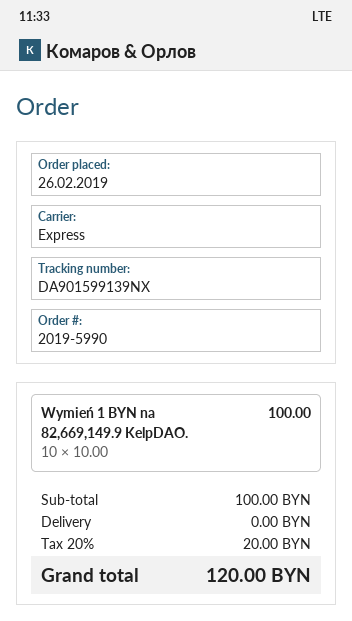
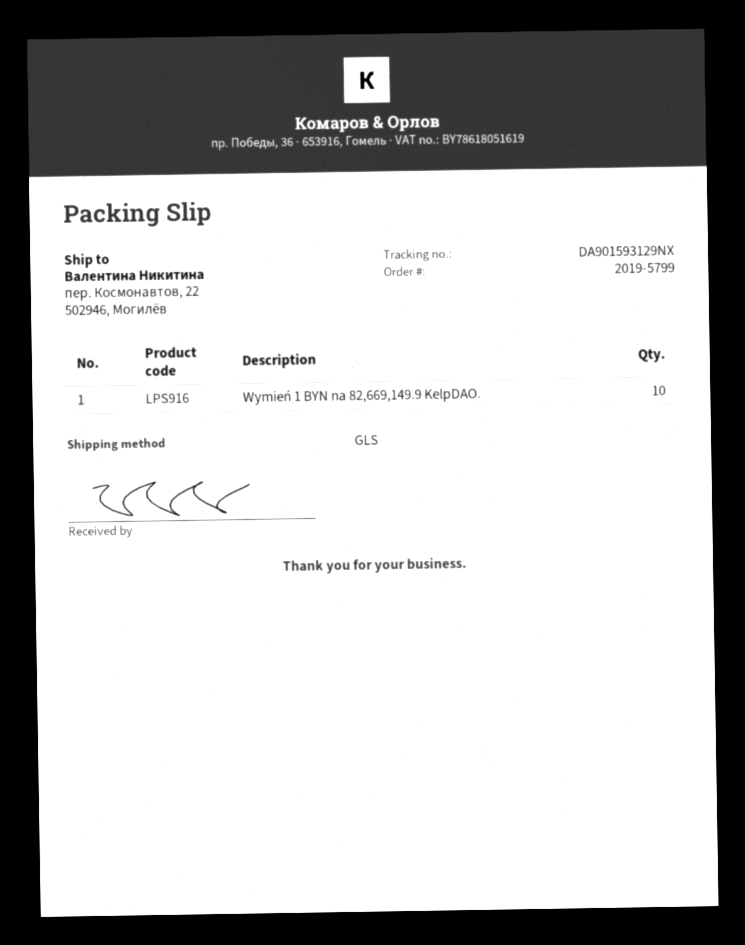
order number: 2019-5990 -> 2019-5799
shipping method: express -> GLS
tracking number: DA901599139NX -> DA901593129NX

